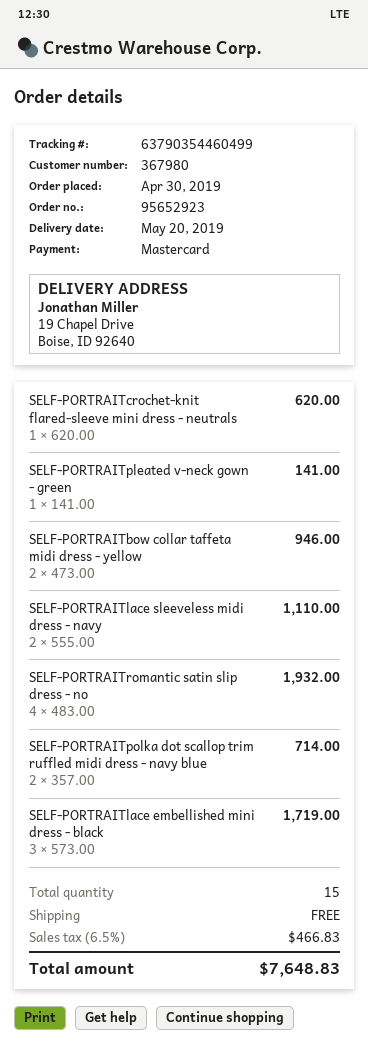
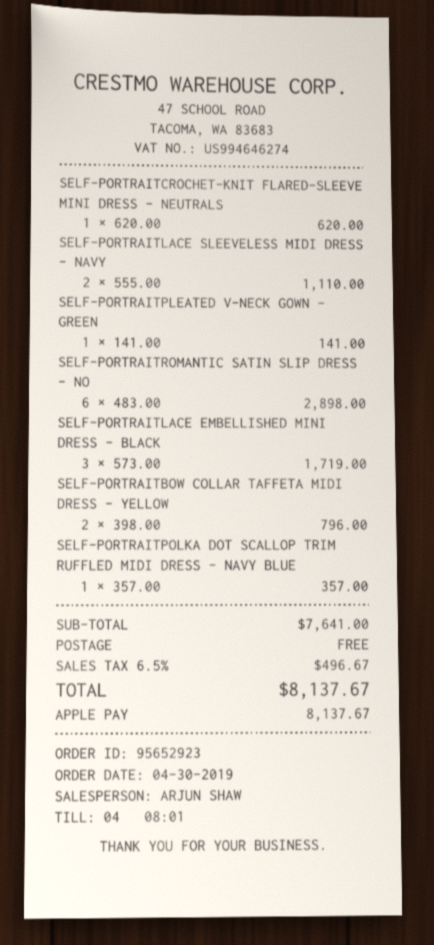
payment method: Mastercard -> Apple Pay
SELF-PORTRAITbow collar taffeta midi dress - yellow: 2 x 473.00 = 946.00 -> 2 x 398.00 = 796.00
SELF-PORTRAITromantic satin slip dress - no: 4 x 483.00 = 1932.00 -> 6 x 483.00 = 2898.00
SELF-PORTRAITpolka dot scallop trim ruffled midi dress - navy blue: 2 x 357.00 = 714.00 -> 1 x 357.00 = 357.00
tax: 6.5% = 466.83 -> 6.5% = 496.67
total: 7648.83 -> 8137.67

